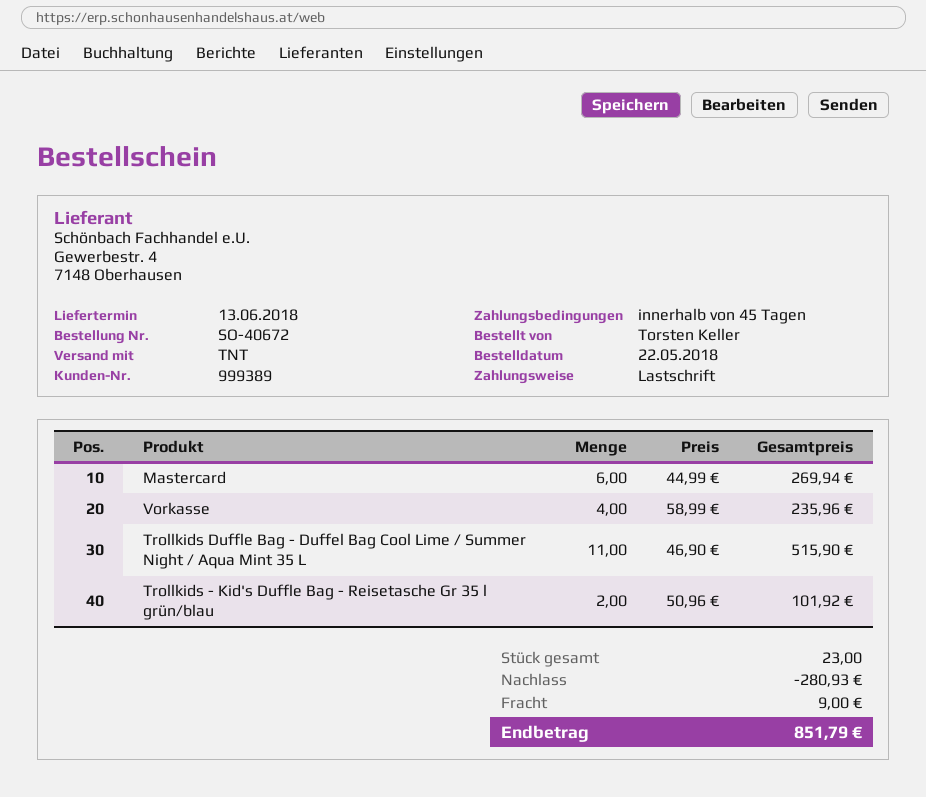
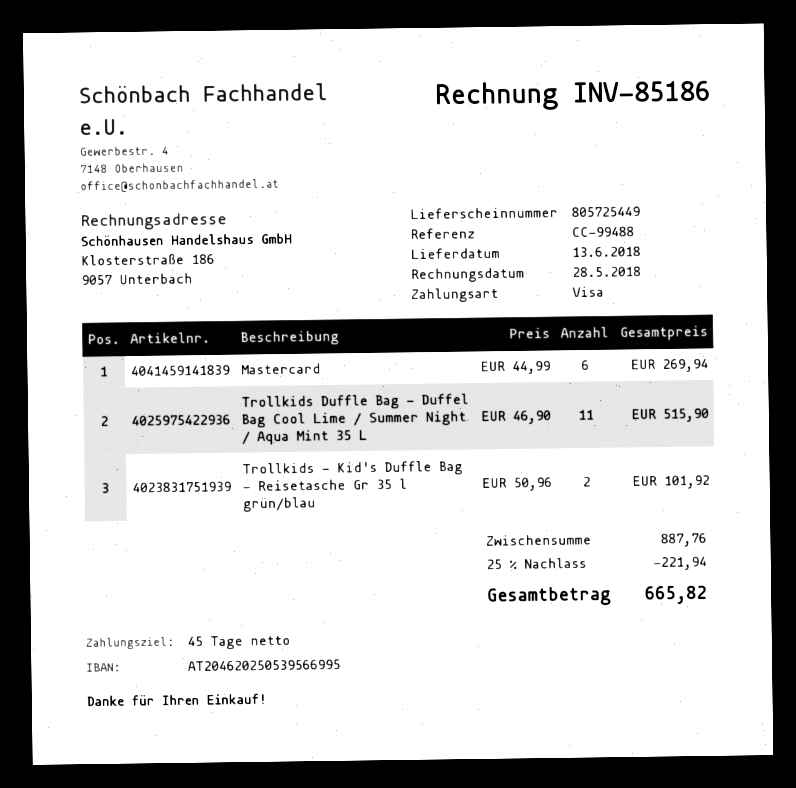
payment method: direct debit -> Visa
Vorkasse: 4 x 58.99 = 235.96 -> none
discount: 280.93 -> 221.94
shipping: 9.00 -> none
total: 851.79 -> 665.82

